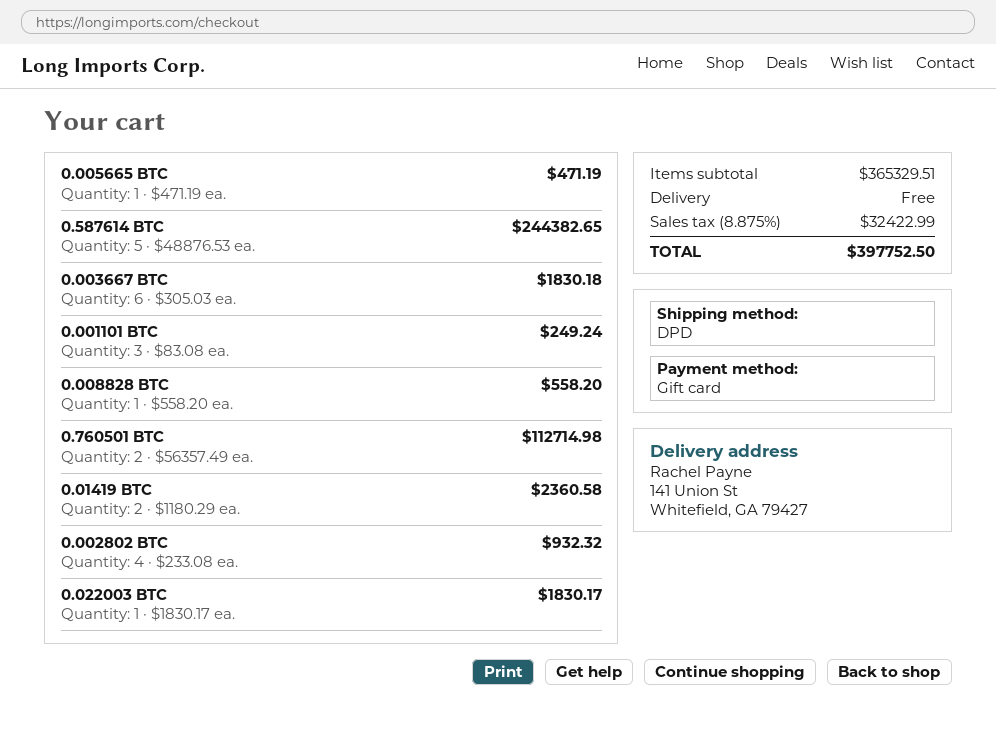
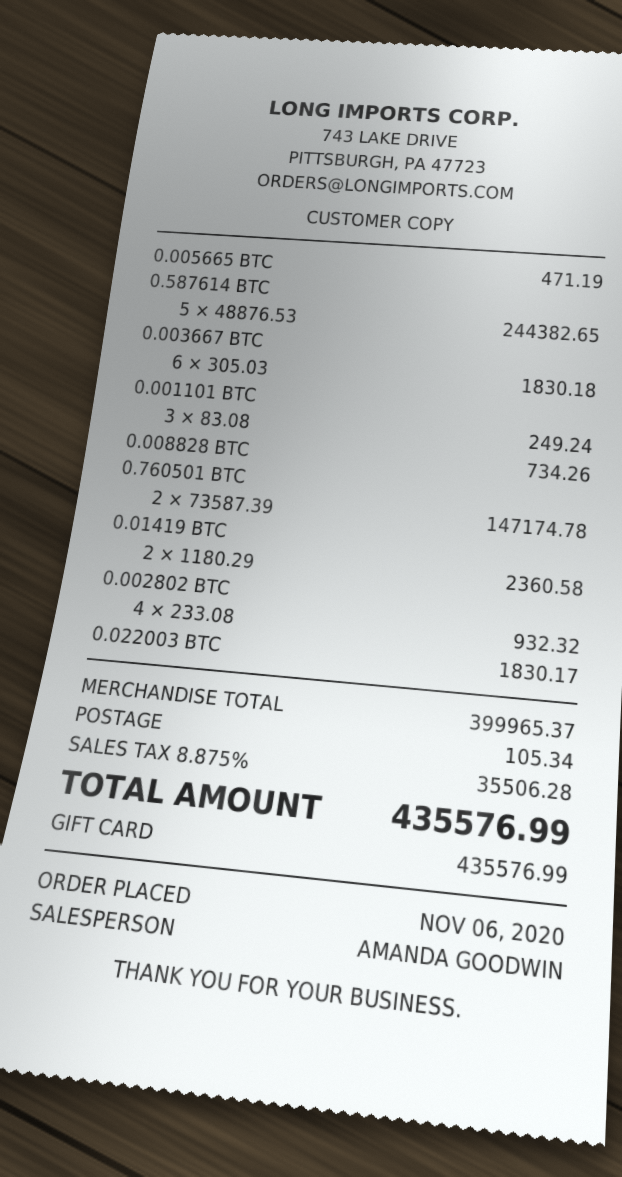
0.008828 BTC: 1 x 558.20 = 558.20 -> 1 x 734.26 = 734.26
0.760501 BTC: 2 x 56357.49 = 112714.98 -> 2 x 73587.39 = 147174.78
subtotal: 365329.51 -> 399965.37
shipping: 0.00 -> 105.34
tax: 8.875% = 32422.99 -> 8.875% = 35506.28
total: 397752.50 -> 435576.99

